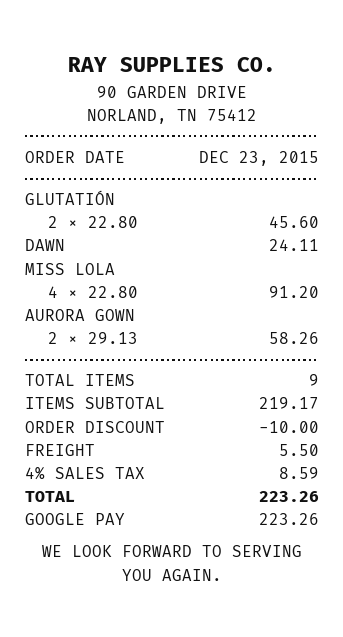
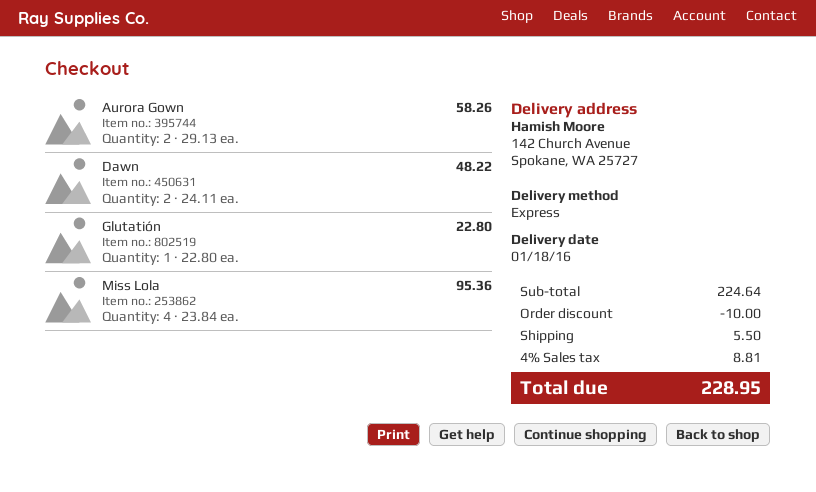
GLUTATIÓN: 2 x 22.80 = 45.60 -> 1 x 22.80 = 22.80
DAWN: 1 x 24.11 = 24.11 -> 2 x 24.11 = 48.22
MISS LOLA: 4 x 22.80 = 91.20 -> 4 x 23.84 = 95.36
subtotal: 219.17 -> 224.64
tax: 4% = 8.59 -> 4% = 8.81
total: 223.26 -> 228.95

